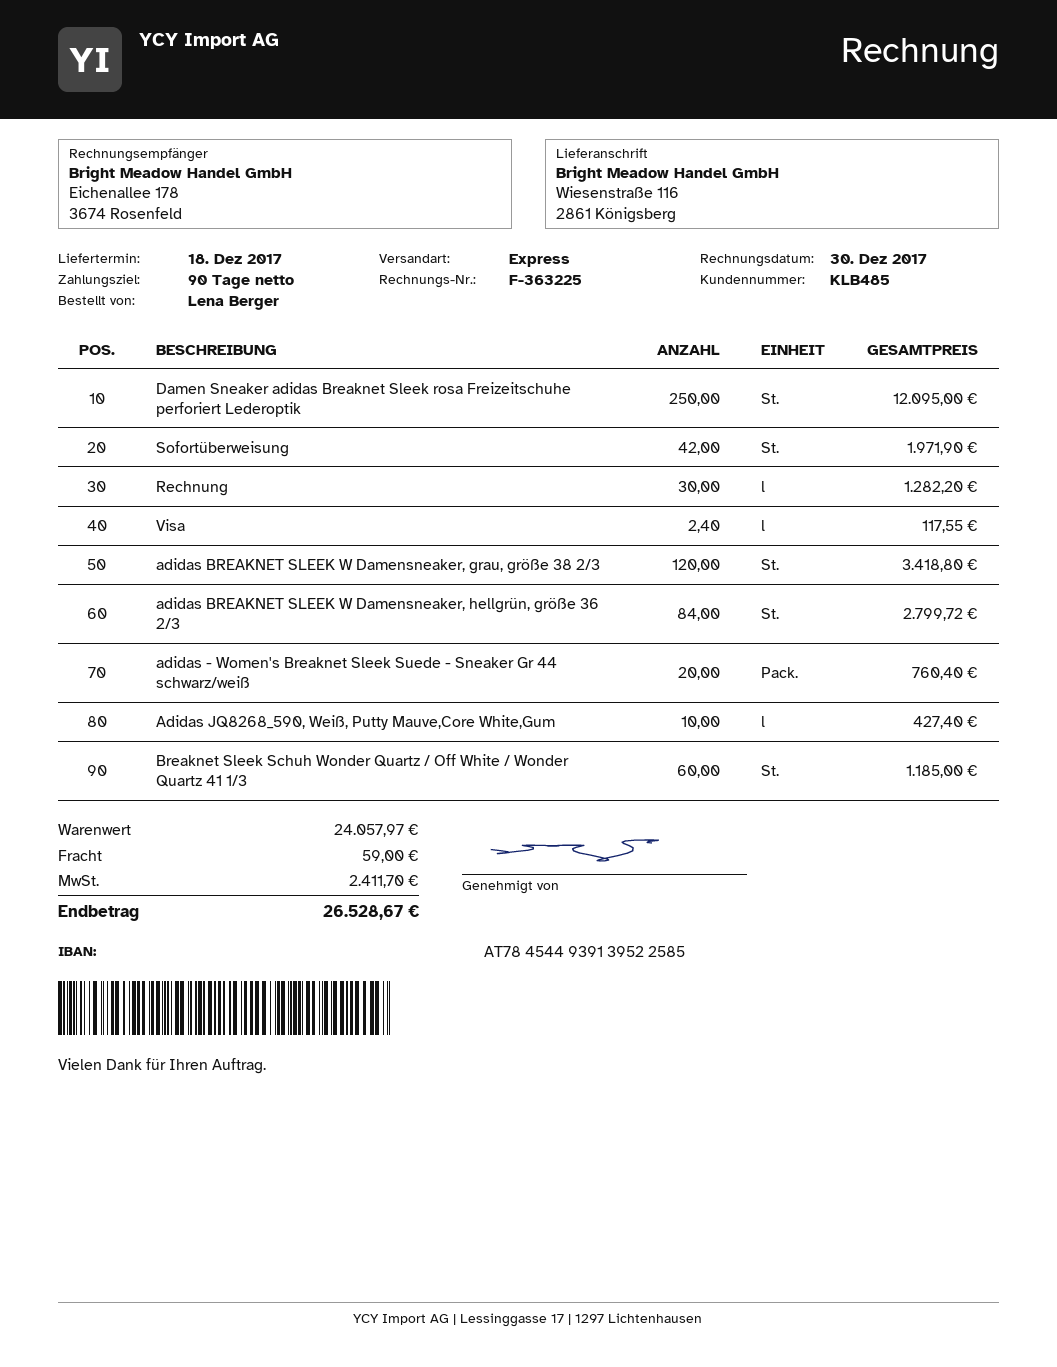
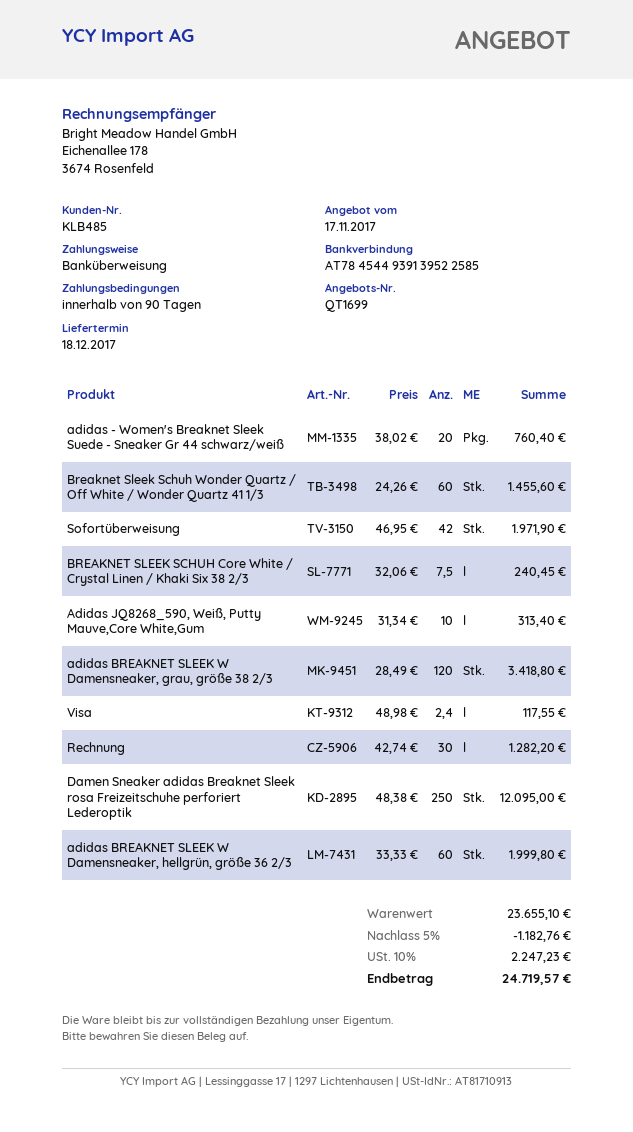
adidas BREAKNET SLEEK W Damensneaker, hellgrün, größe 36 2/3: 84 for 2799.72 -> 60 for 1999.80
Adidas JQ8268_590, Weiß, Putty Mauve,Core White,Gum: 10 for 427.40 -> 10 for 313.40
Breaknet Sleek Schuh Wonder Quartz / Off White / Wonder Quartz 41 1/3: 60 for 1185.00 -> 60 for 1455.60
BREAKNET SLEEK SCHUH Core White / Crystal Linen / Khaki Six 38 2/3: none -> 7.5 for 240.45
subtotal: 24057.97 -> 23655.10
discount: none -> 5% = 1182.76
shipping: 59.00 -> none
tax: 2411.70 -> 2247.23
total: 26528.67 -> 24719.57

